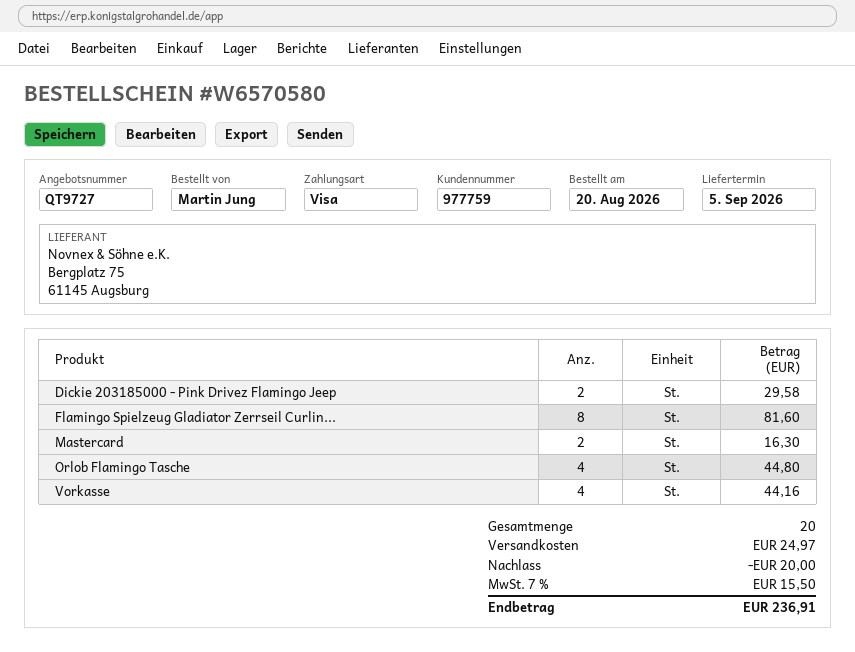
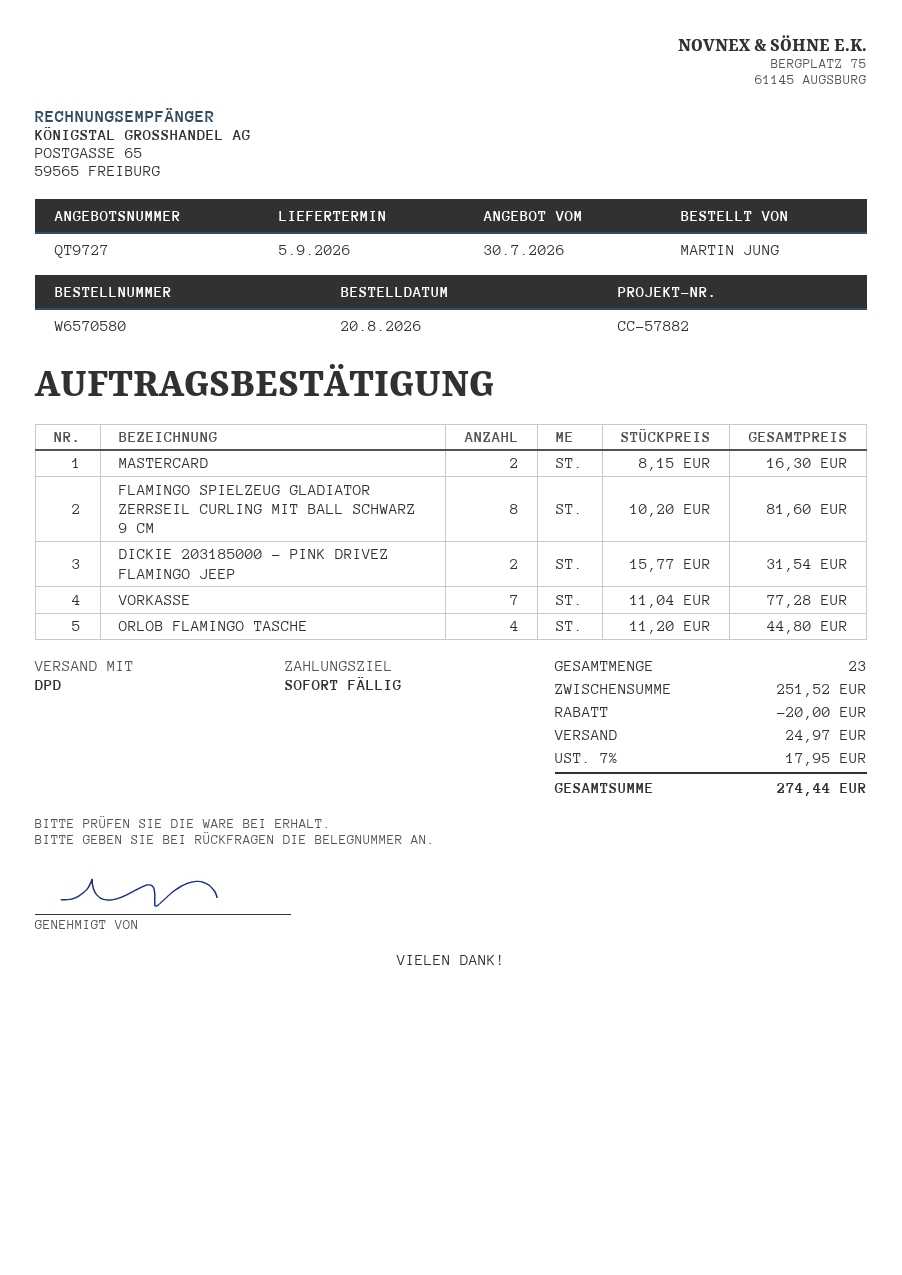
Dickie 203185000 - Pink Drivez Flamingo Jeep: 2 for 29.58 -> 2 for 31.54
Vorkasse: 4 for 44.16 -> 7 for 77.28
total quantity: 20 -> 23
tax: 7% = 15.50 -> 7% = 17.95
total: 236.91 -> 274.44

